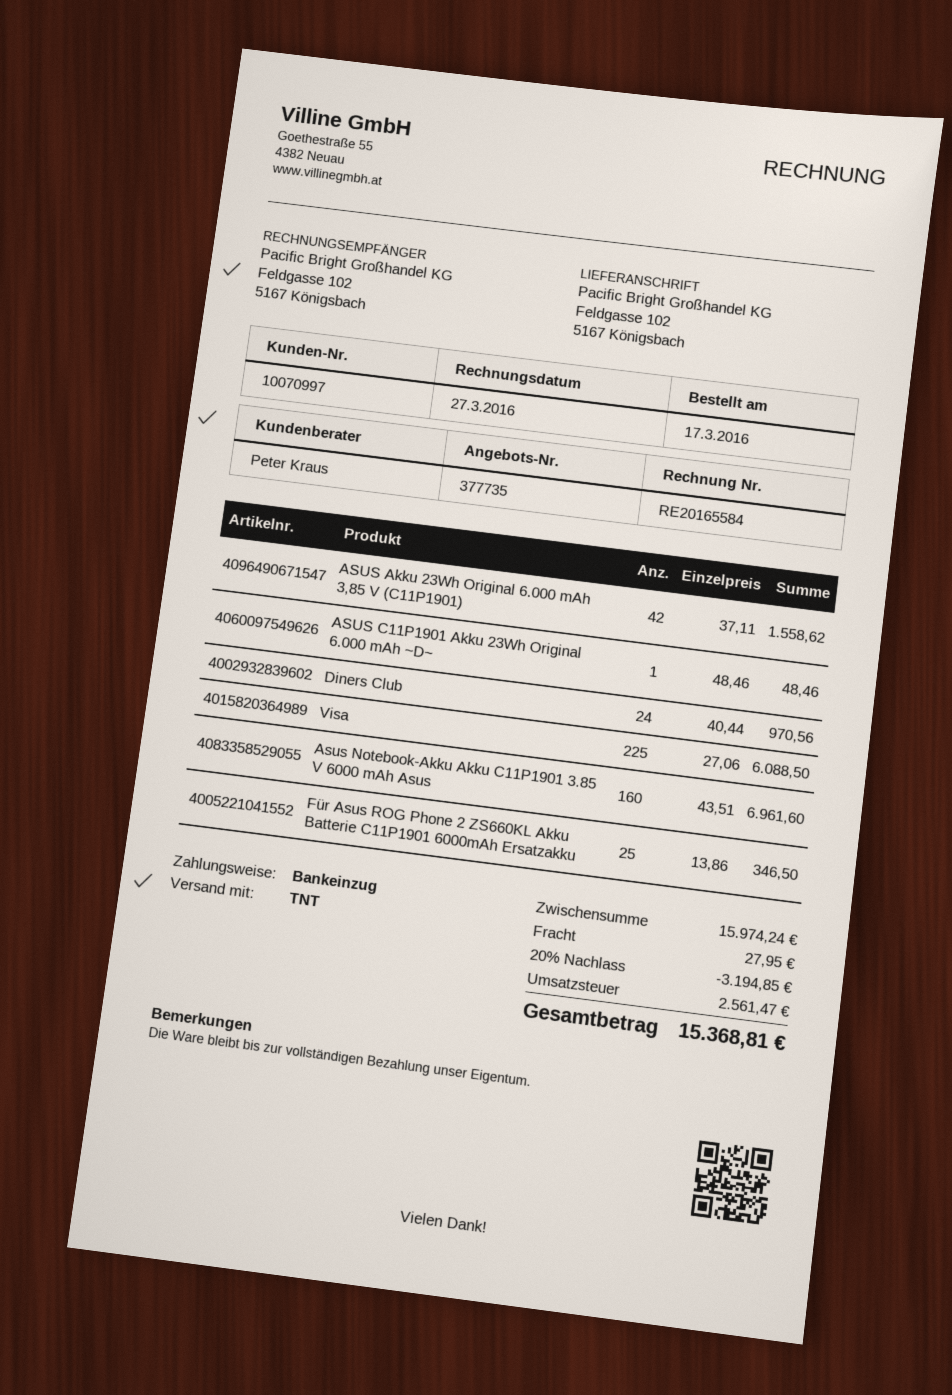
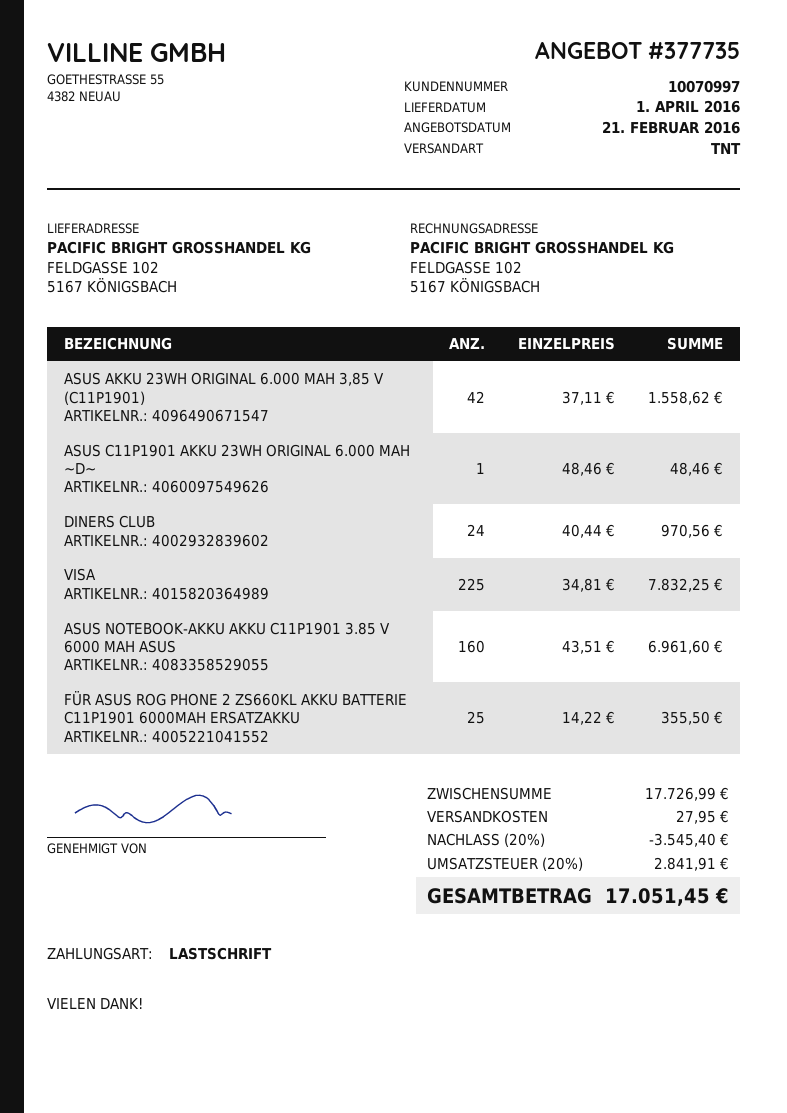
Visa: 225 x 27.06 = 6088.50 -> 225 x 34.81 = 7832.25
Für Asus ROG Phone 2 ZS660KL Akku Batterie C11P1901 6000mAh Ersatzakku: 25 x 13.86 = 346.50 -> 25 x 14.22 = 355.50
subtotal: 15974.24 -> 17726.99
discount: 20% = 3194.85 -> 20% = 3545.40
tax: 2561.47 -> 2841.91
total: 15368.81 -> 17051.45

